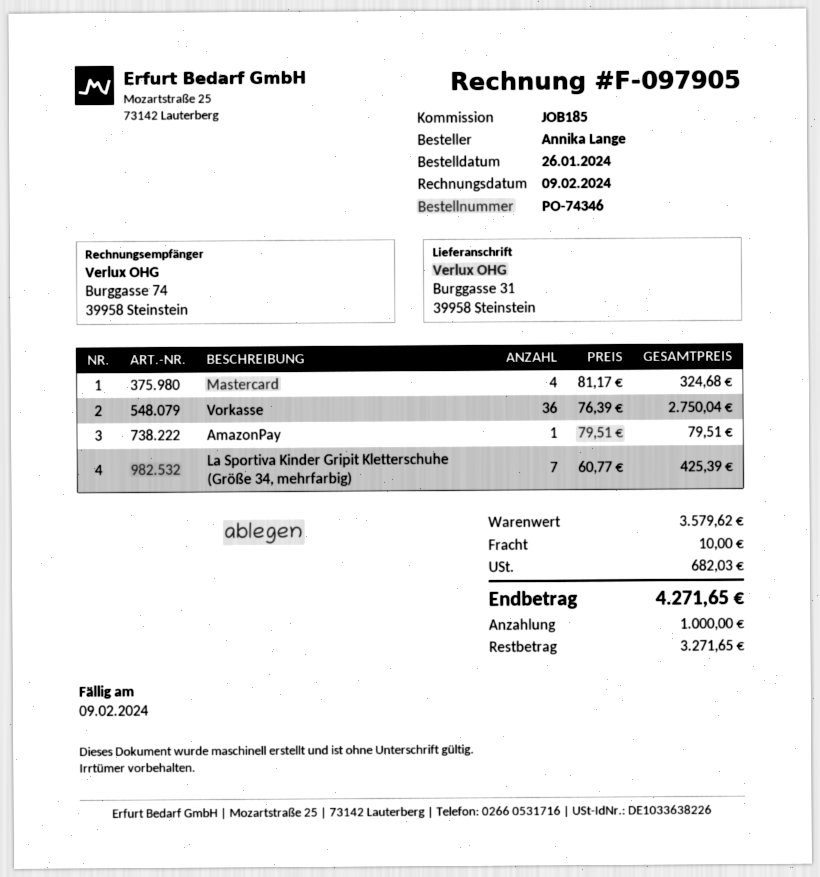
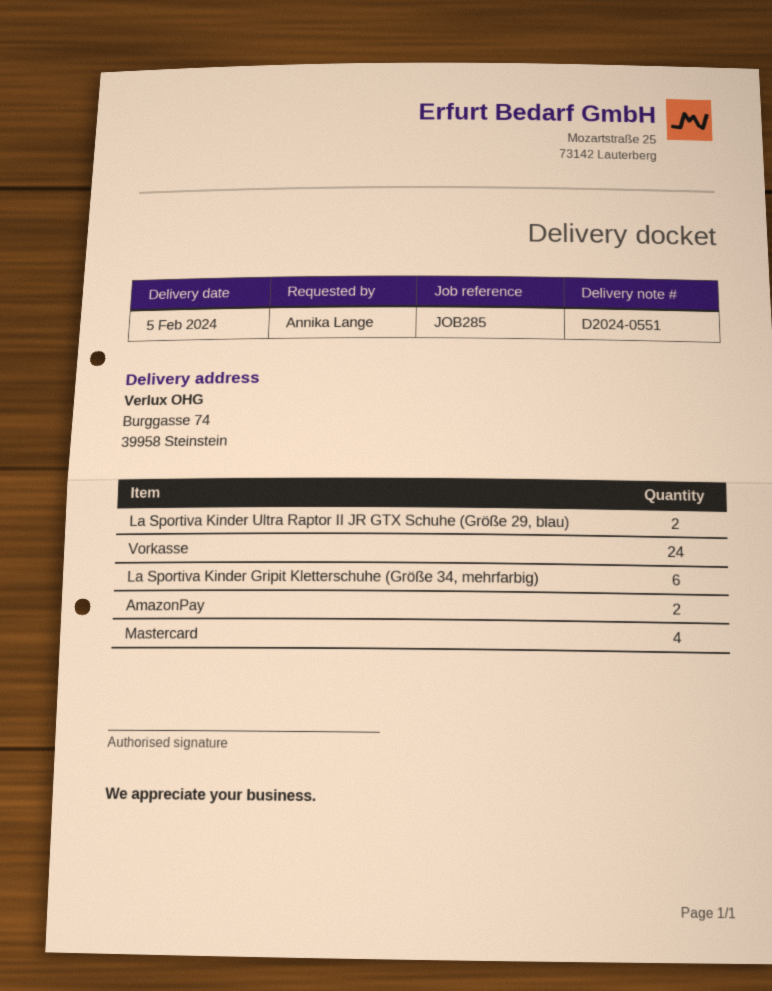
reference: JOB185 -> JOB285
ship to: Burggasse 31, 39958 Steinstein -> Burggasse 74, 39958 Steinstein
Vorkasse: 36 -> 24
AmazonPay: 1 -> 2
La Sportiva Kinder Gripit Kletterschuhe (Größe 34, mehrfarbig): 7 -> 6
La Sportiva Kinder Ultra Raptor II JR GTX Schuhe (Größe 29, blau): none -> 2

